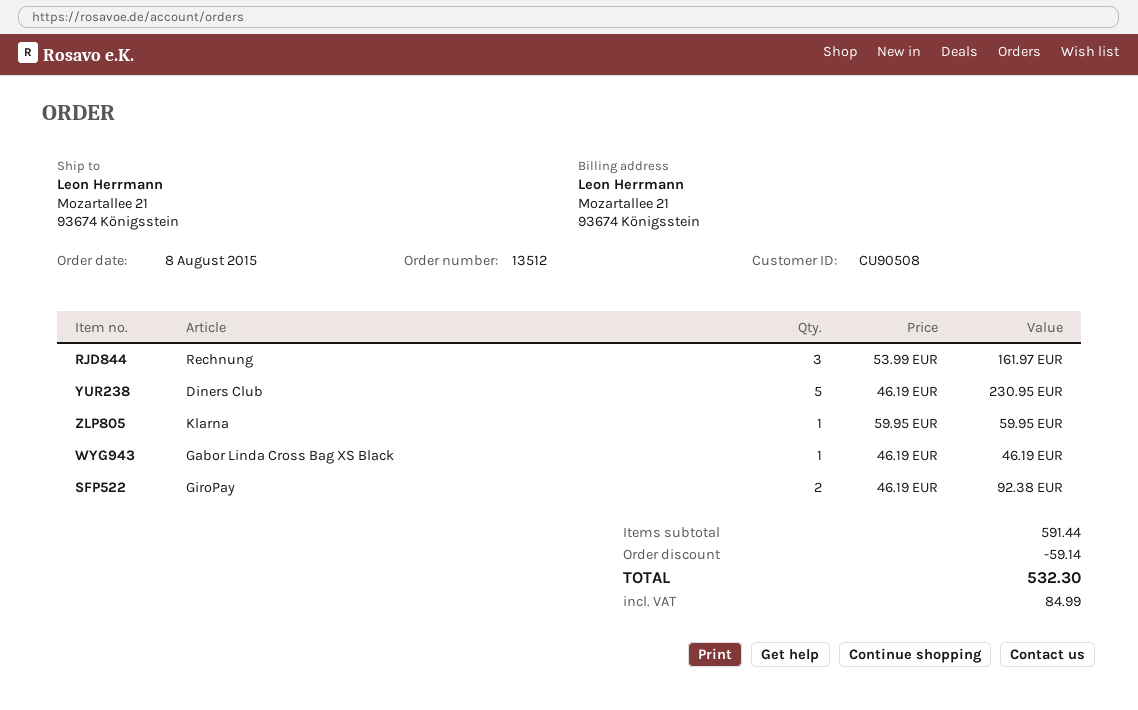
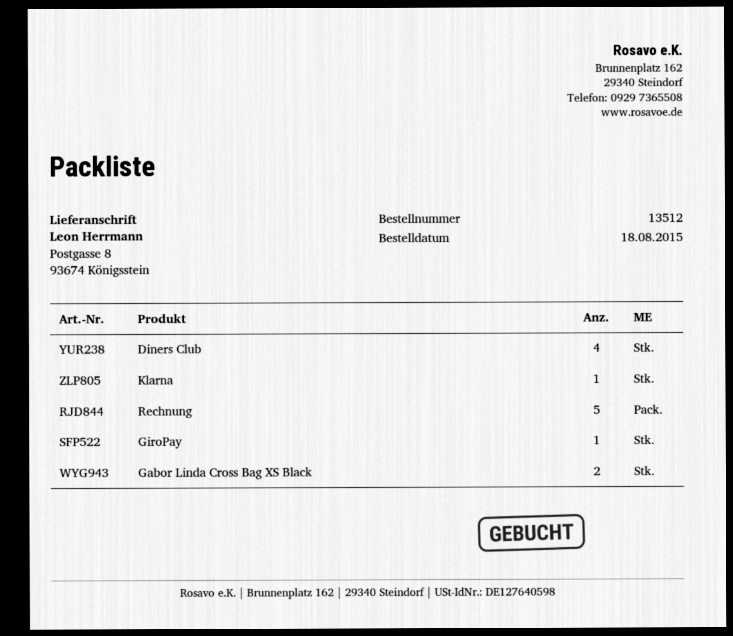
order date: 2015-08-08 -> 2015-08-18
ship to: Mozartallee 21, 93674 Königsstein -> Postgasse 8, 93674 Königsstein
Rechnung: 3 -> 5
Diners Club: 5 -> 4
Gabor Linda Cross Bag XS Black: 1 -> 2
GiroPay: 2 -> 1

